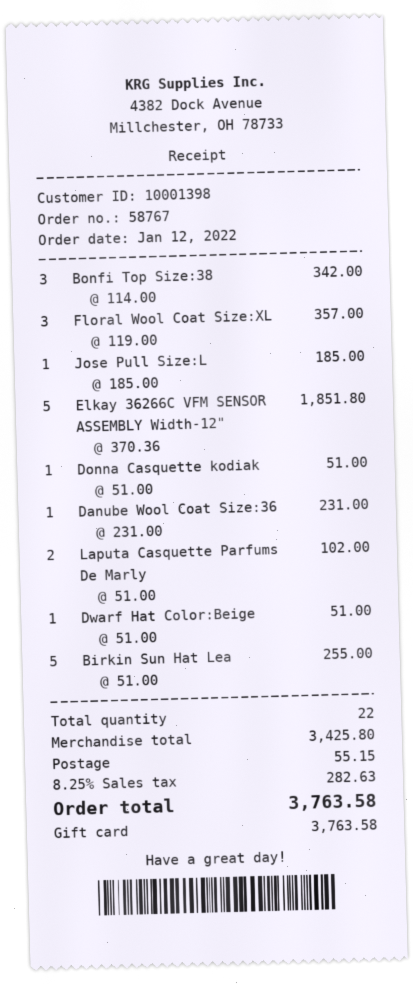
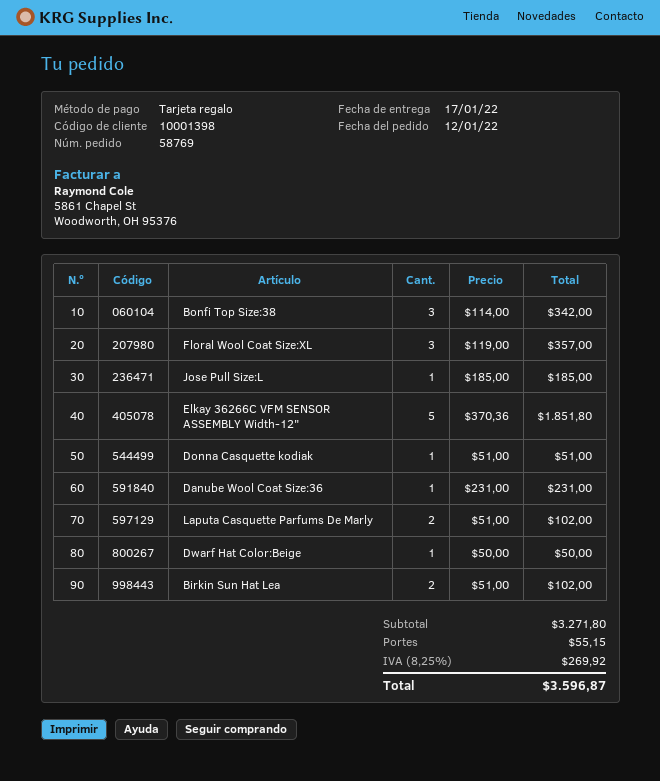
order number: 58767 -> 58769
Dwarf Hat Color:Beige: 1 x 51.00 = 51.00 -> 1 x 50.00 = 50.00
Birkin Sun Hat Lea: 5 x 51.00 = 255.00 -> 2 x 51.00 = 102.00
subtotal: 3425.80 -> 3271.80
tax: 8.25% = 282.63 -> 8.25% = 269.92
total: 3763.58 -> 3596.87

